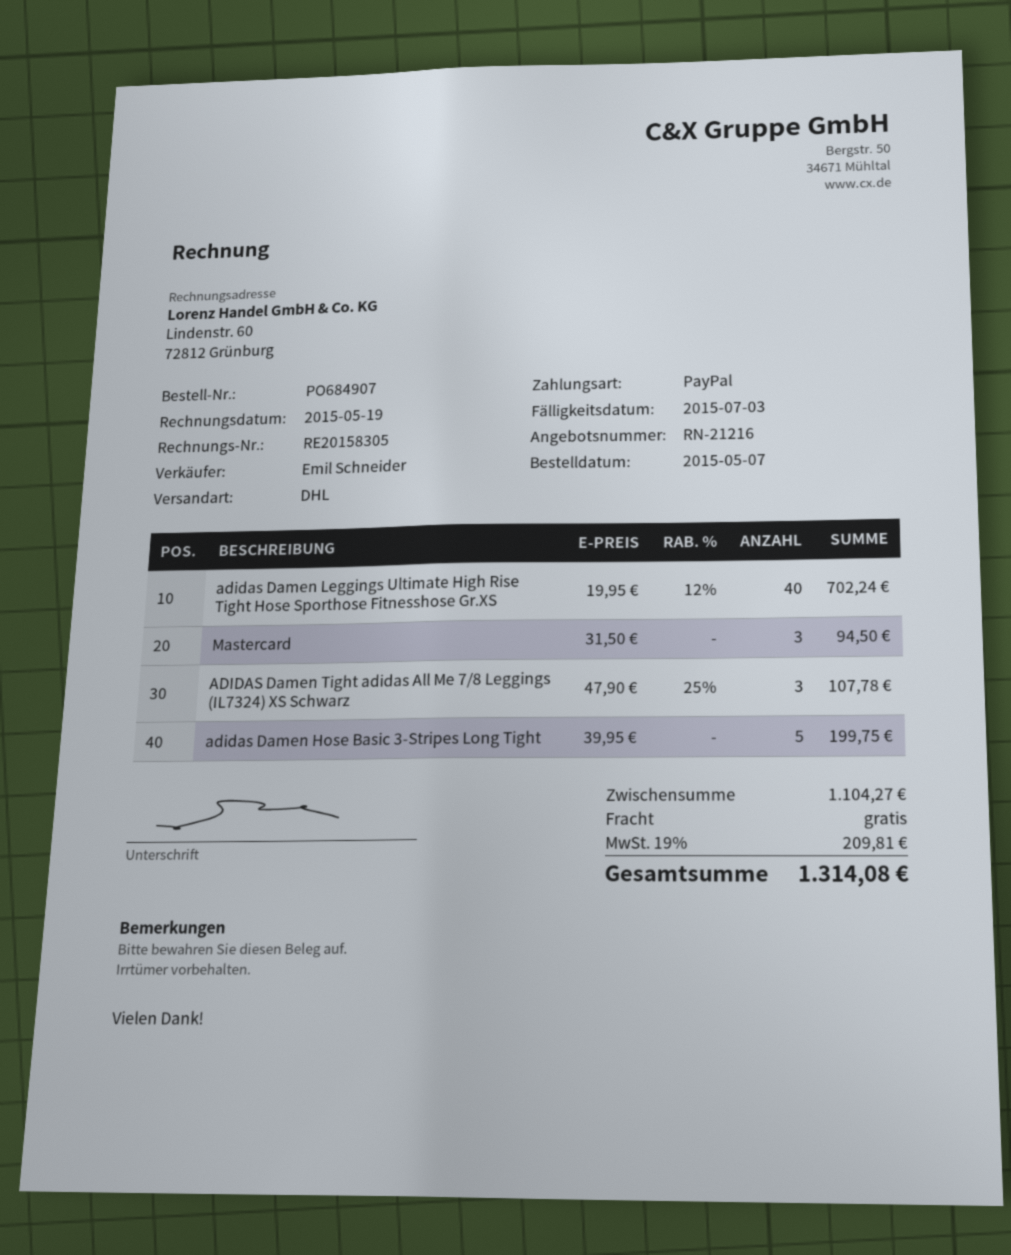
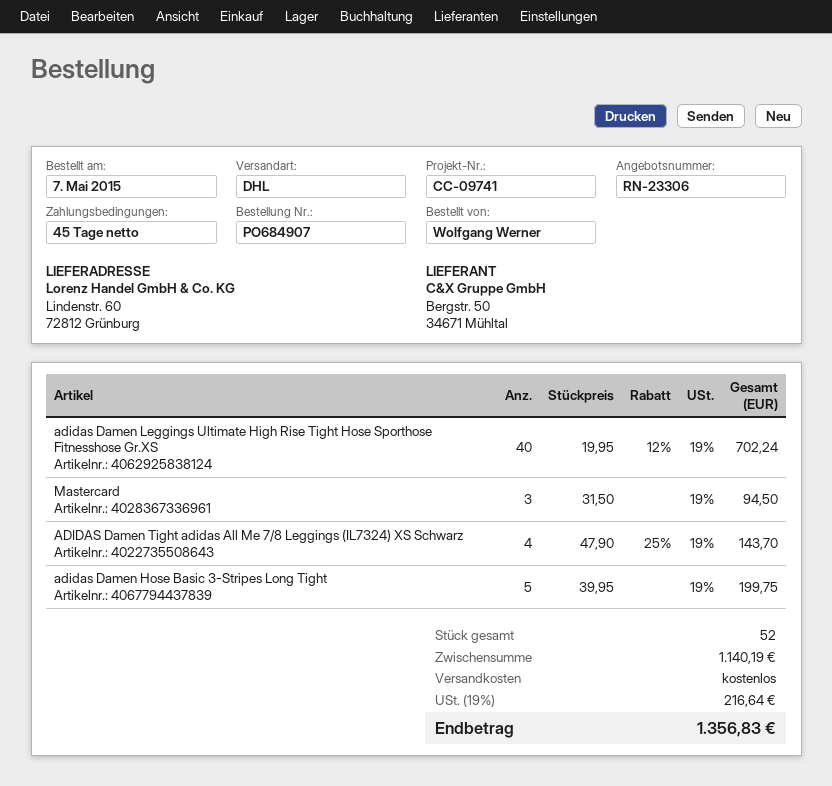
quote number: RN-21216 -> RN-23306
ADIDAS Damen Tight adidas All Me 7/8 Leggings (IL7324) XS Schwarz: 3 x 47.90 - 25% = 107.78 -> 4 x 47.90 - 25% = 143.70
subtotal: 1104.27 -> 1140.19
tax: 19% = 209.81 -> 19% = 216.64
total: 1314.08 -> 1356.83

